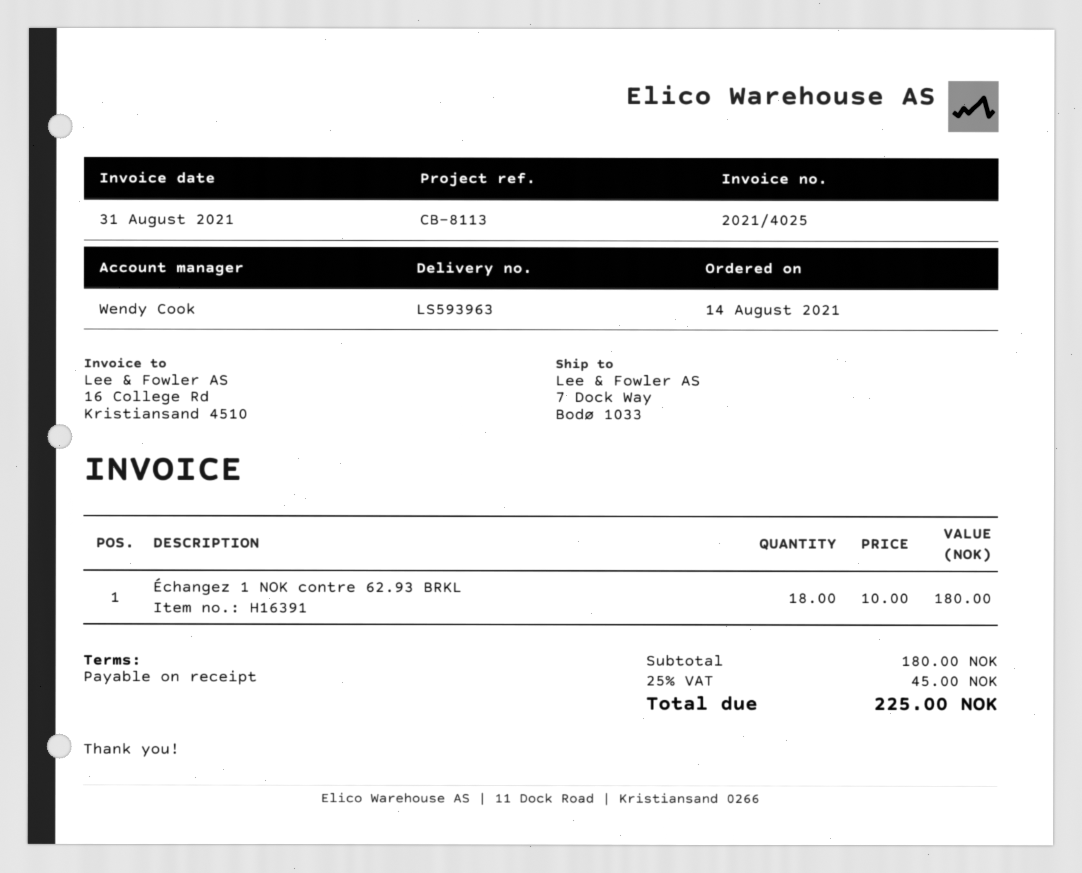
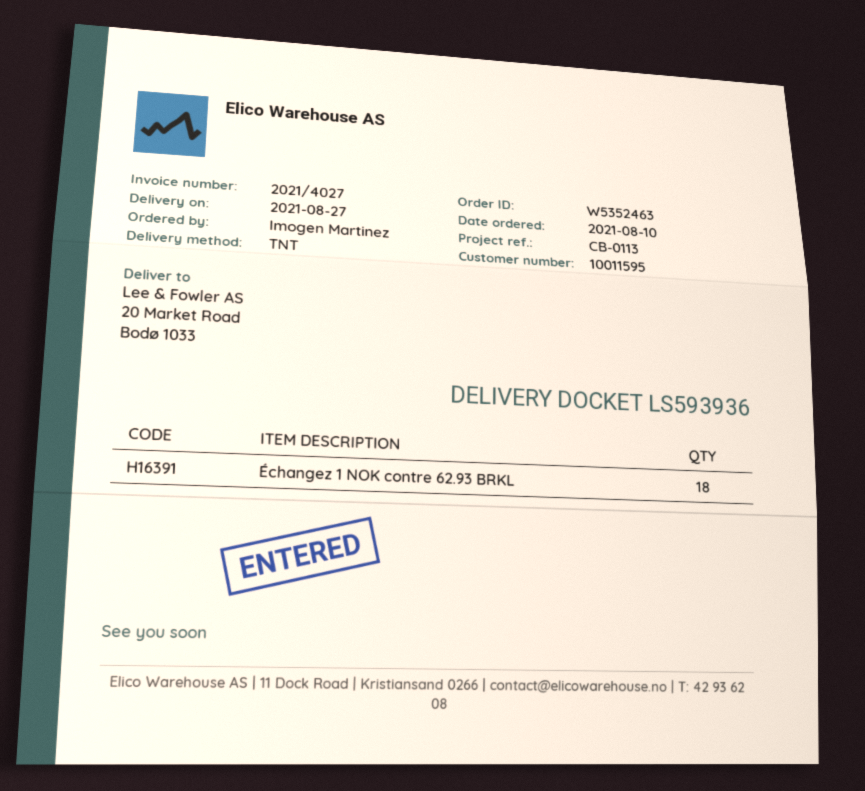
order date: 2021-08-14 -> 2021-08-10
delivery note number: LS593963 -> LS593936
invoice number: 2021/4025 -> 2021/4027
reference: CB-8113 -> CB-0113
ship to: 7 Dock Way, Bodø 1033 -> 20 Market Road, Bodø 1033

